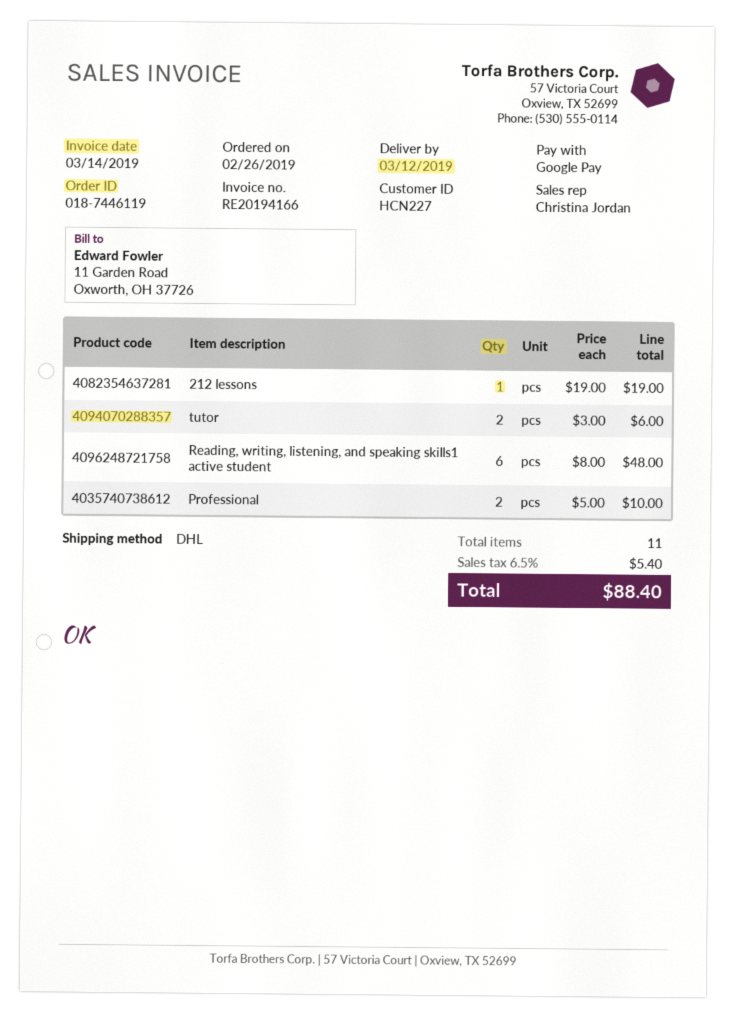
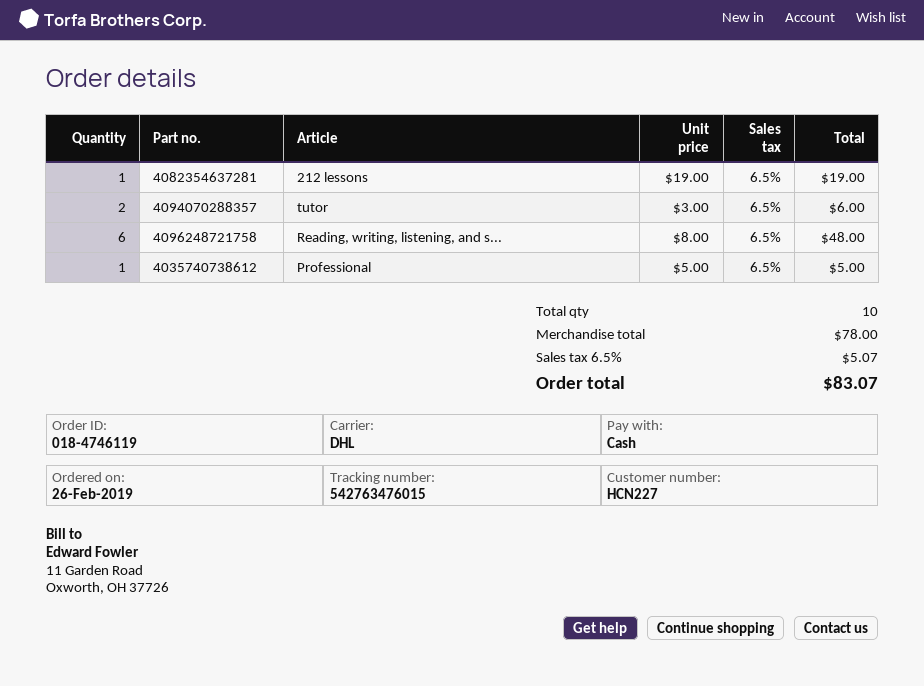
order number: 018-7446119 -> 018-4746119
payment method: Google Pay -> cash
Professional: 2 x 5.00 = 10.00 -> 1 x 5.00 = 5.00
total quantity: 11 -> 10
tax: 6.5% = 5.40 -> 6.5% = 5.07
total: 88.40 -> 83.07

